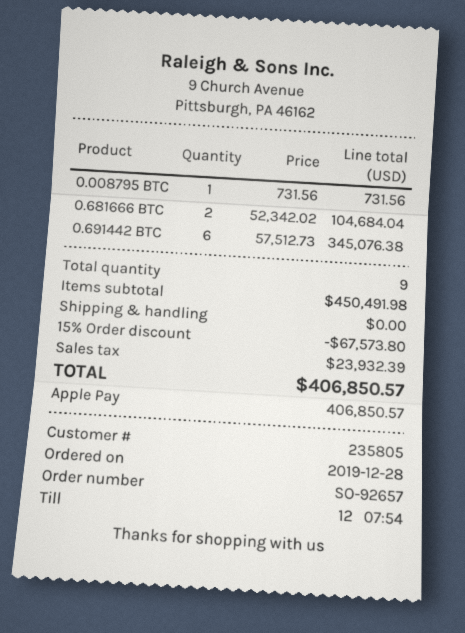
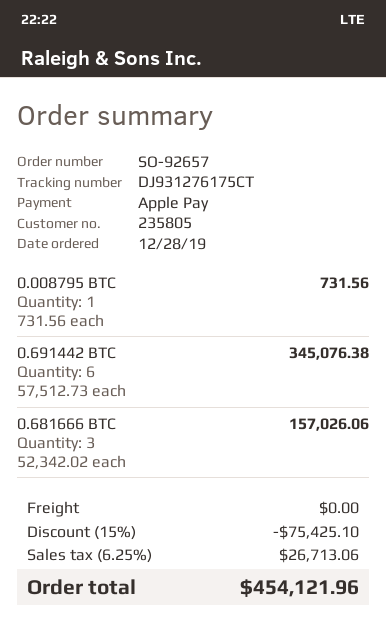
0.681666 BTC: 2 x 52342.02 = 104684.04 -> 3 x 52342.02 = 157026.06
discount: 15% = 67573.80 -> 15% = 75425.10
tax: 23932.39 -> 26713.06
total: 406850.57 -> 454121.96

